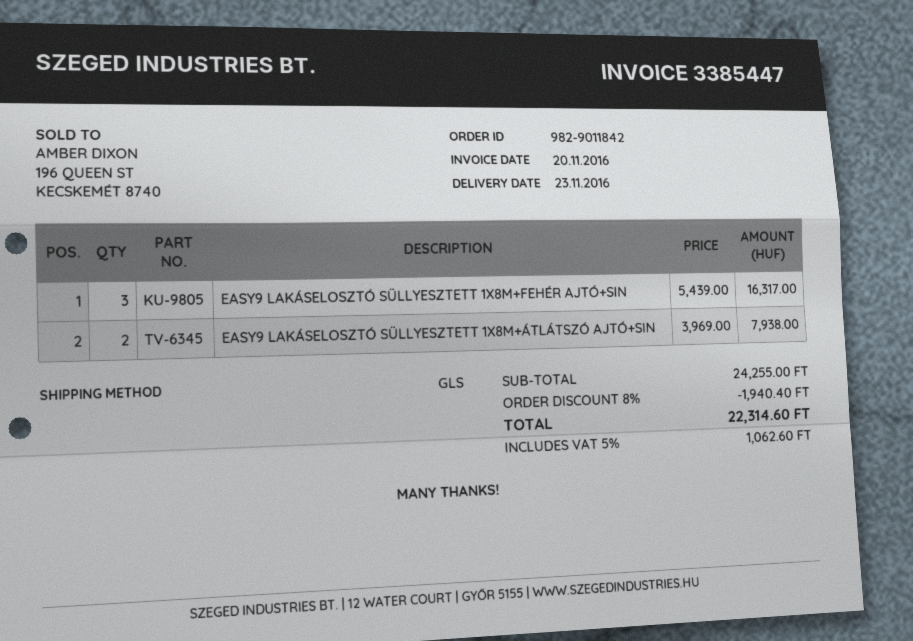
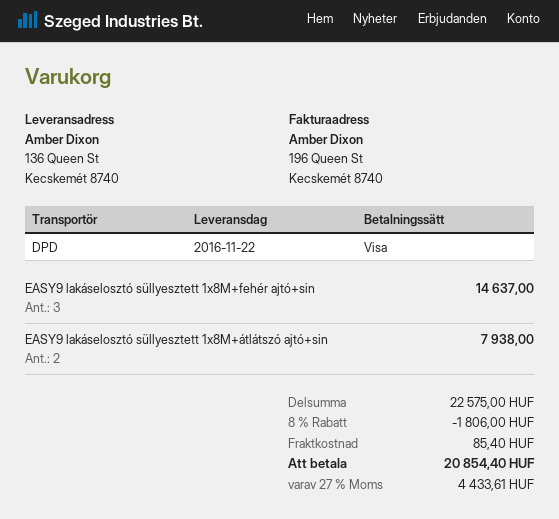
delivery date: 2016-11-23 -> 2016-11-22
shipping method: GLS -> DPD
EASY9 LAKÁSELOSZTÓ SÜLLYESZTETT 1X8M+FEHÉR AJTÓ+SIN: 3 for 16317.00 -> 3 for 14637.00
subtotal: 24255.00 -> 22575.00
discount: 8% = 1940.40 -> 8% = 1806.00
shipping: none -> 85.40
tax: 5% = 1062.60 -> 27% = 4433.61
total: 22314.60 -> 20854.40

